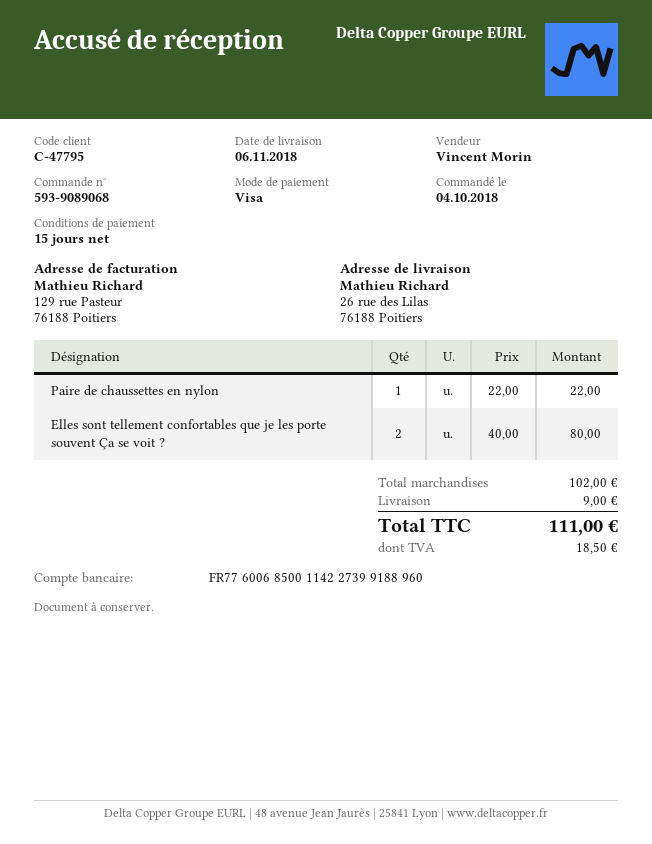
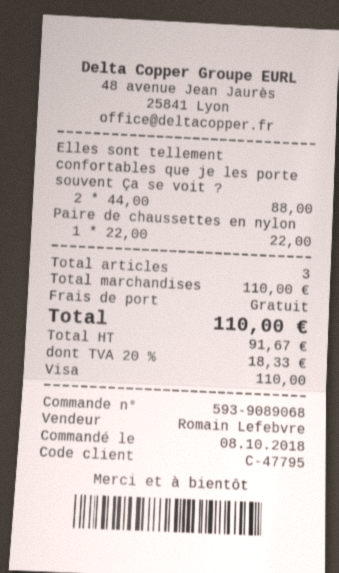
order date: 2018-10-04 -> 2018-10-08
sales rep: Vincent Morin -> Romain Lefebvre
Elles sont tellement confortables que je les porte souvent Ça se voit ?: 2 x 40.00 = 80.00 -> 2 x 44.00 = 88.00
subtotal: 102.00 -> 110.00
shipping: 9.00 -> 0.00
tax: 18.50 -> 18.33
total: 111.00 -> 110.00

